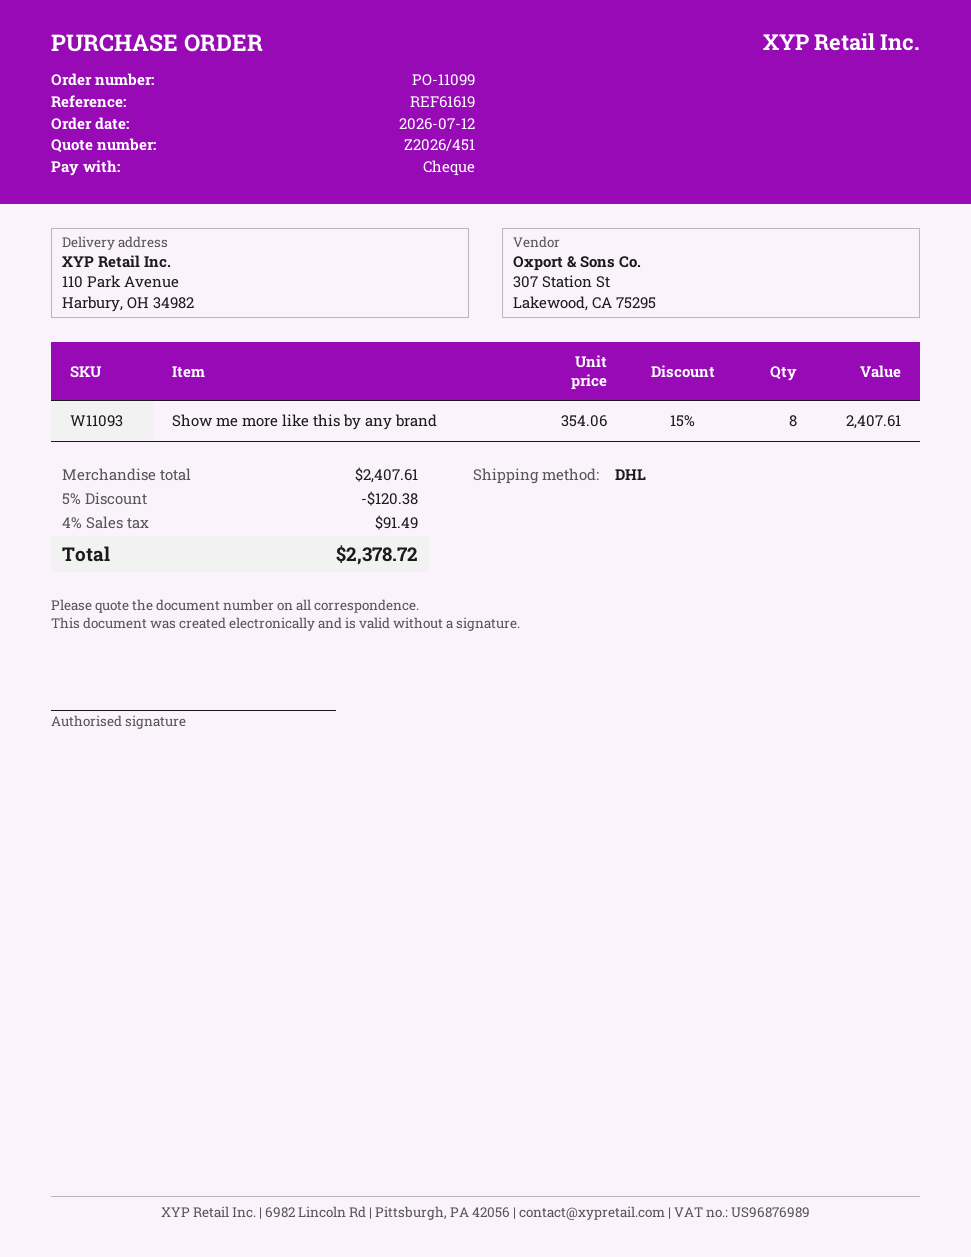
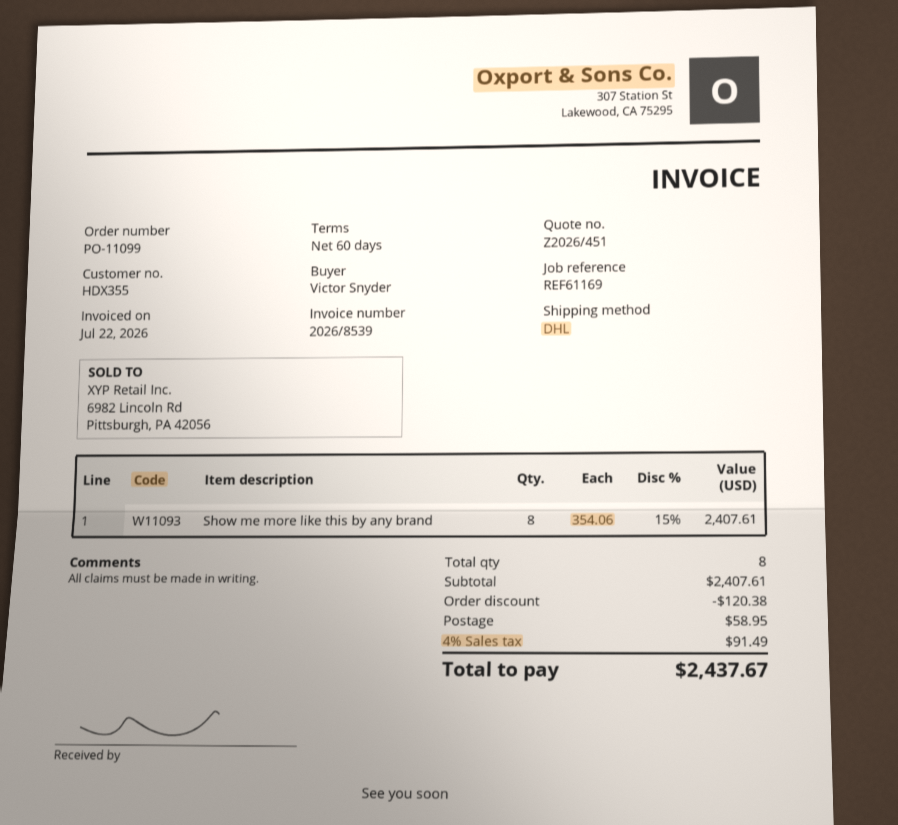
reference: REF61619 -> REF61169
shipping: none -> 58.95
total: 2378.72 -> 2437.67

